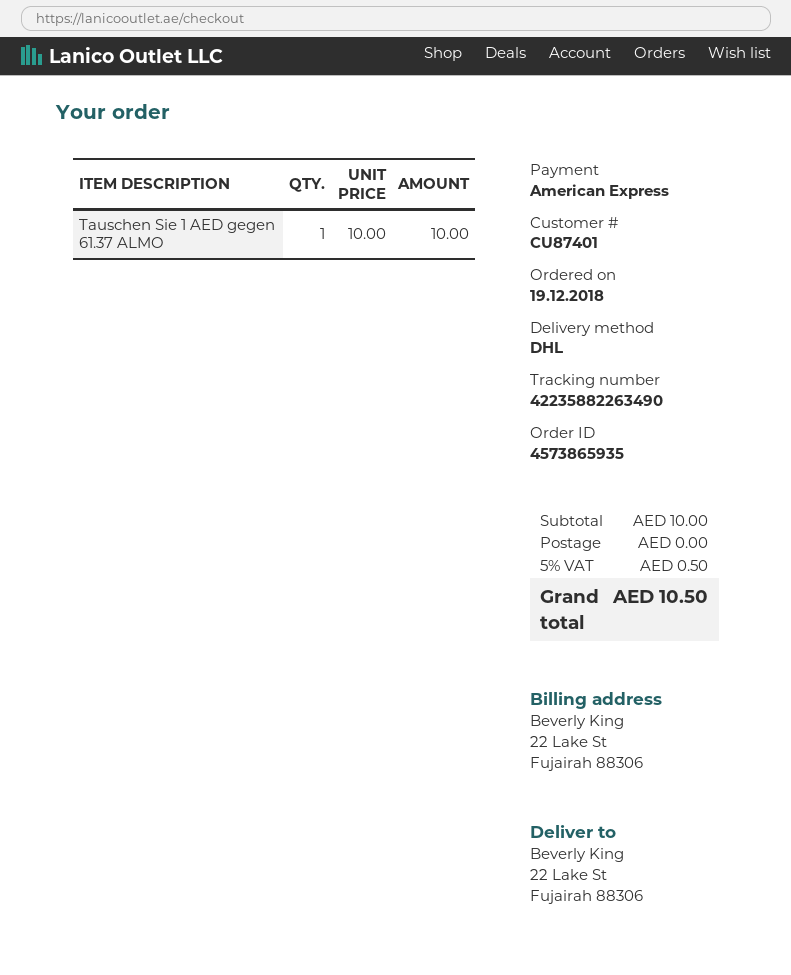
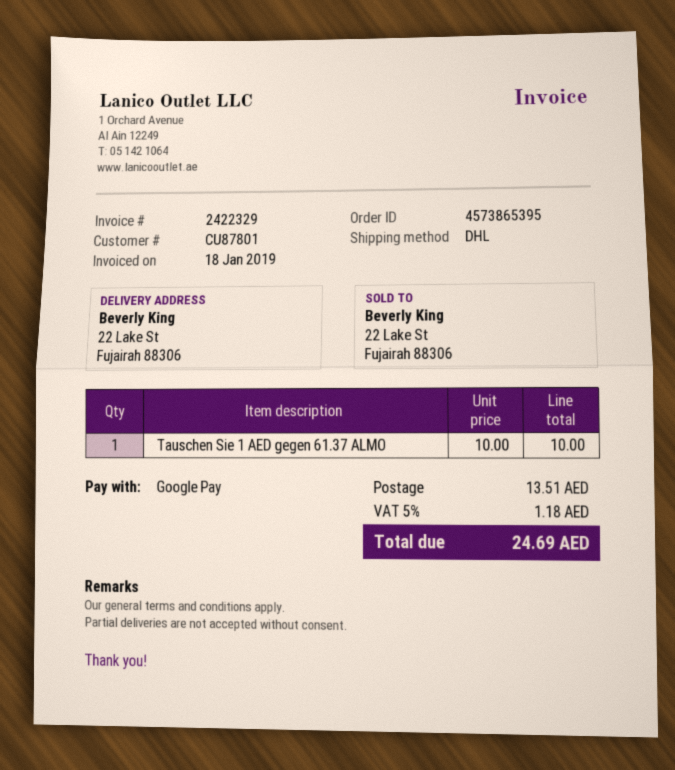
order number: 4573865935 -> 4573865395
customer number: CU87401 -> CU87801
payment method: American Express -> Google Pay
shipping: 0.00 -> 13.51
tax: 5% = 0.50 -> 5% = 1.18
total: 10.50 -> 24.69

